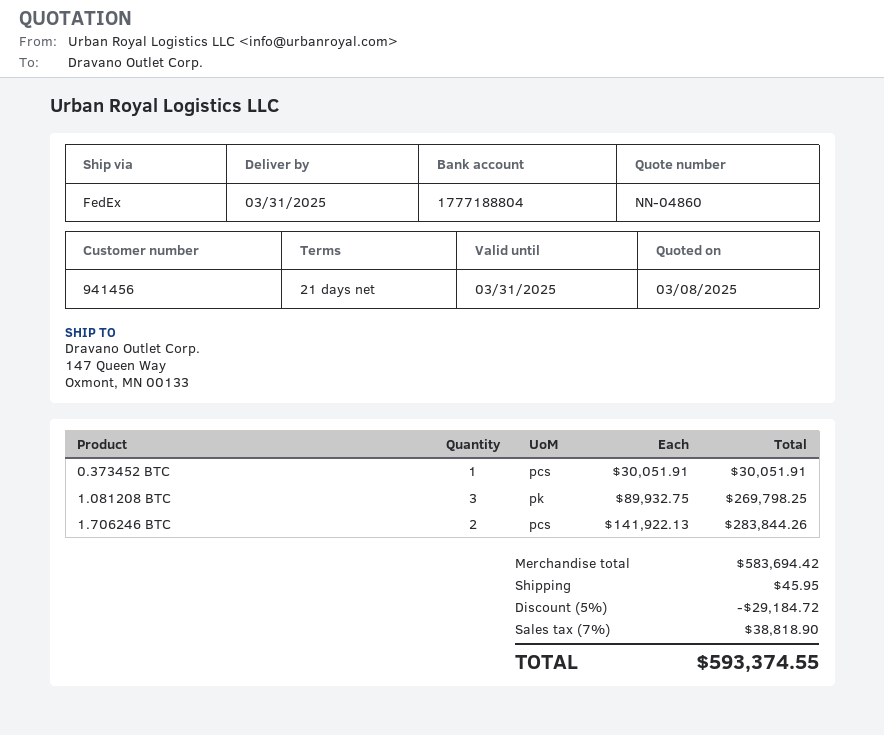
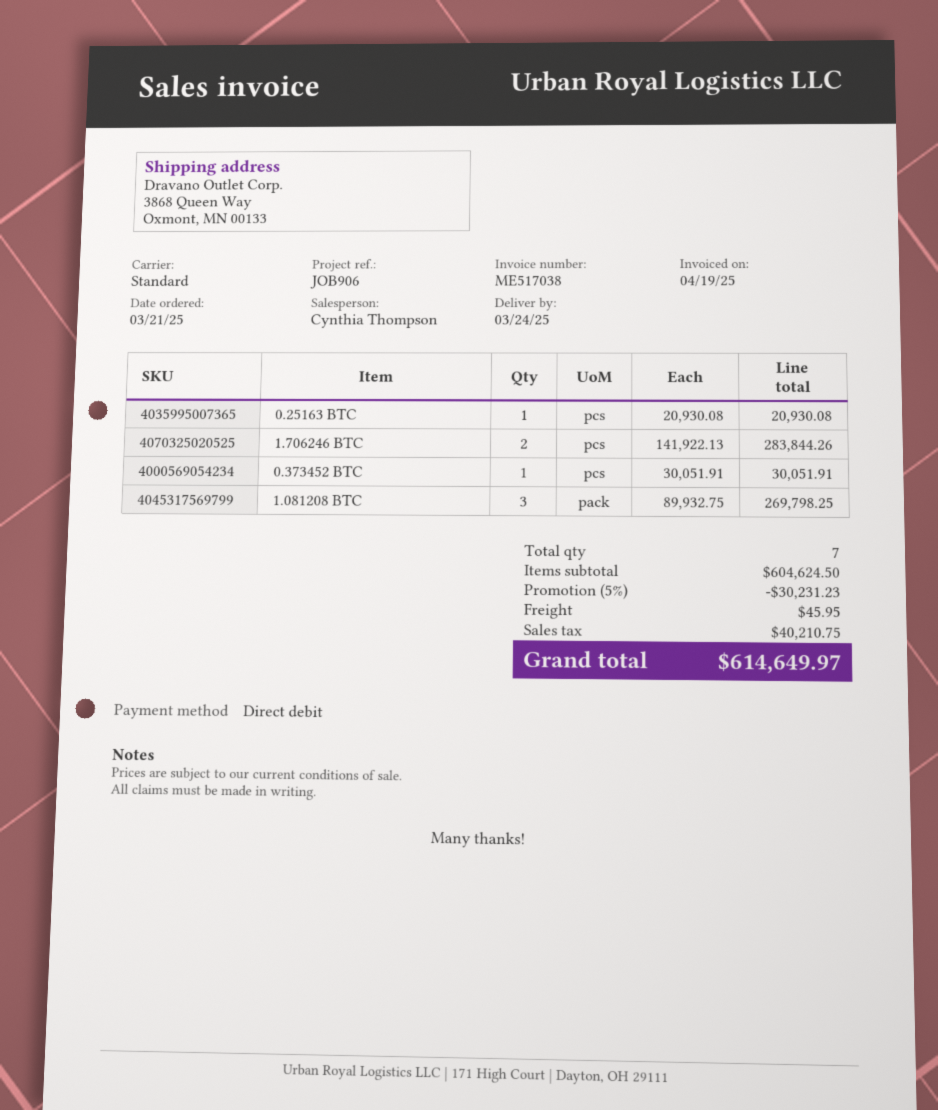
delivery date: 2025-03-31 -> 2025-03-24
shipping method: FedEx -> standard
ship to: 147 Queen Way, Oxmont, MN 00133 -> 3868 Queen Way, Oxmont, MN 00133
0.25163 BTC: none -> 1 x 20930.08 = 20930.08
subtotal: 583694.42 -> 604624.50
discount: 5% = 29184.72 -> 5% = 30231.23
tax: 38818.90 -> 40210.75
total: 593374.55 -> 614649.97

